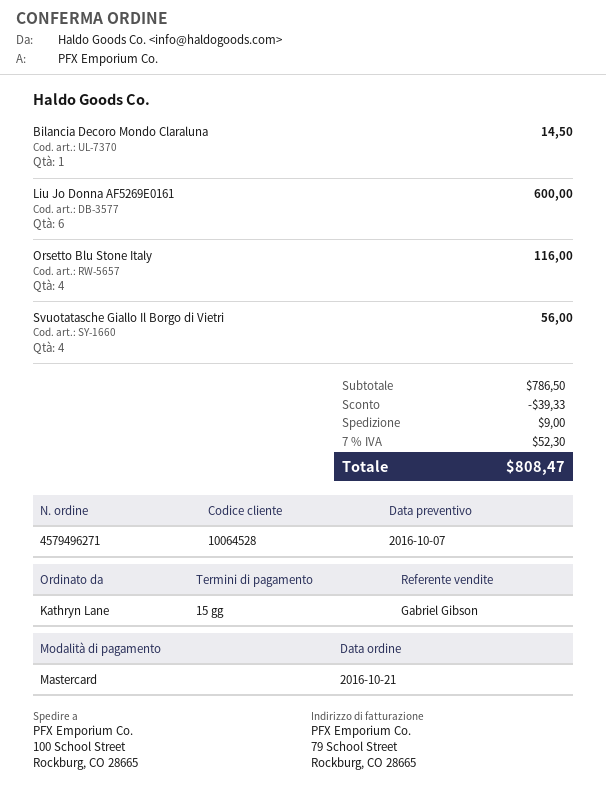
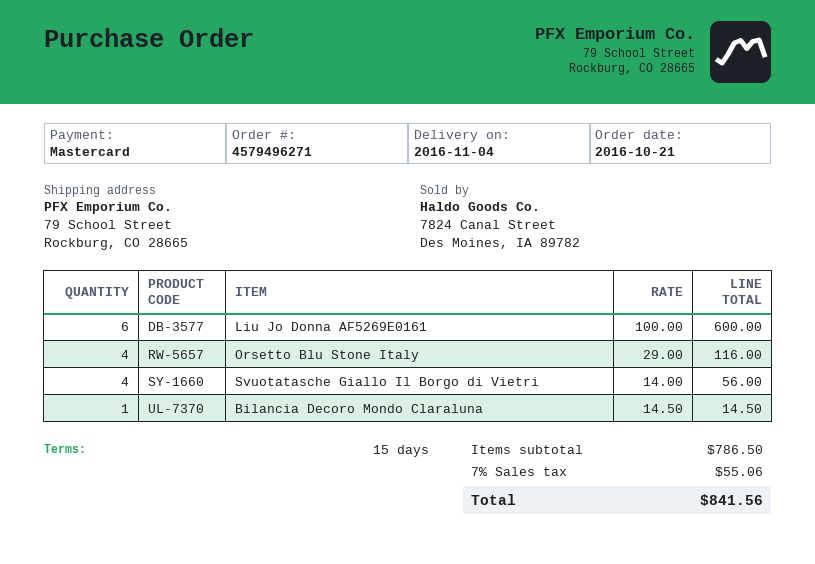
ship to: 100 School Street, Rockburg, CO 28665 -> 79 School Street, Rockburg, CO 28665
discount: 39.33 -> none
shipping: 9.00 -> none
tax: 7% = 52.30 -> 7% = 55.06
total: 808.47 -> 841.56

